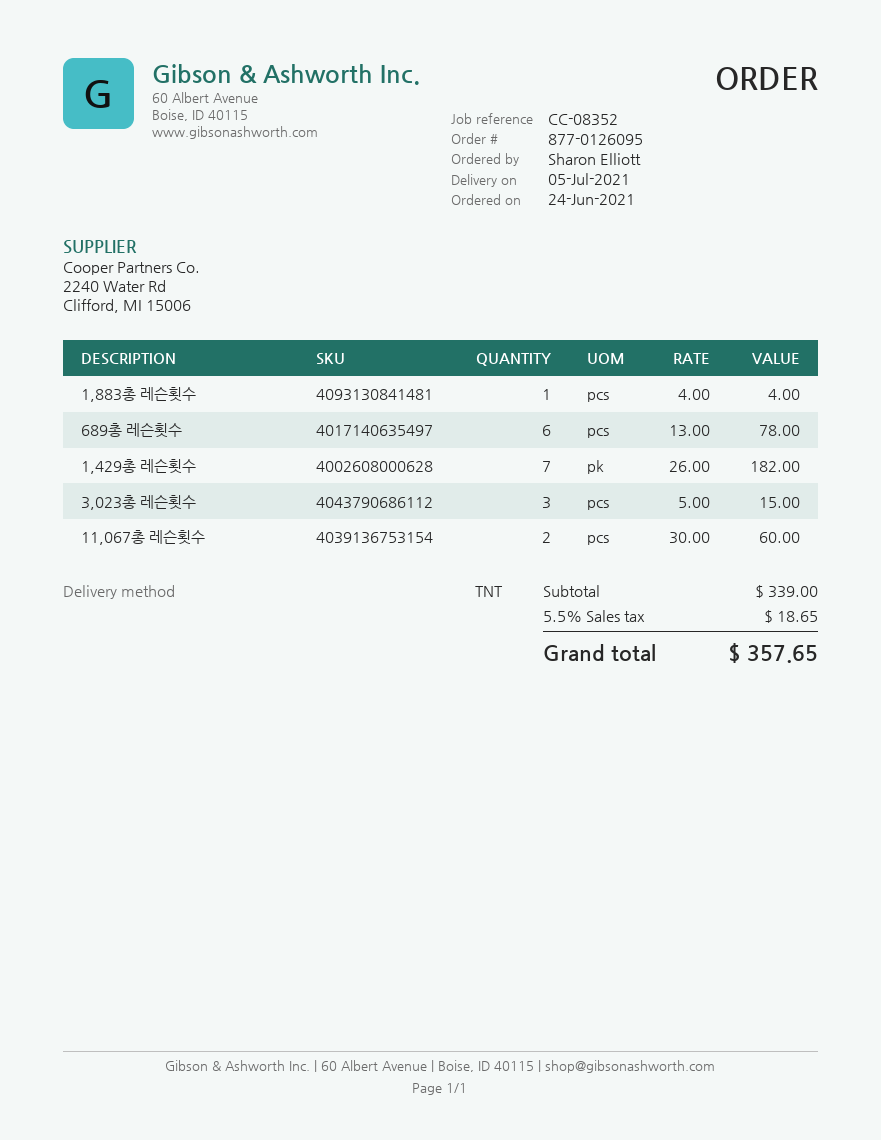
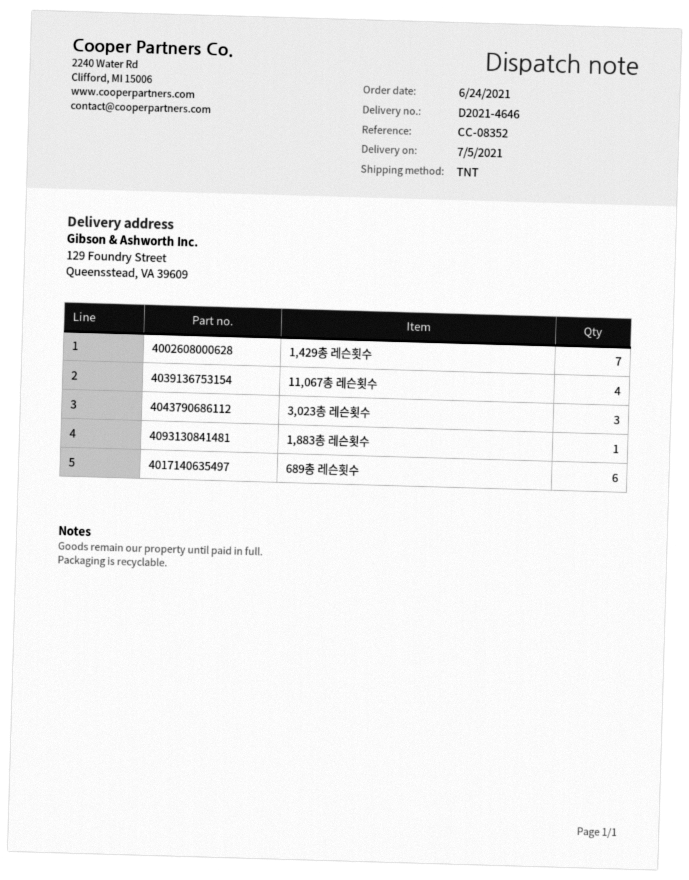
11,067총 레슨횟수: 2 -> 4

